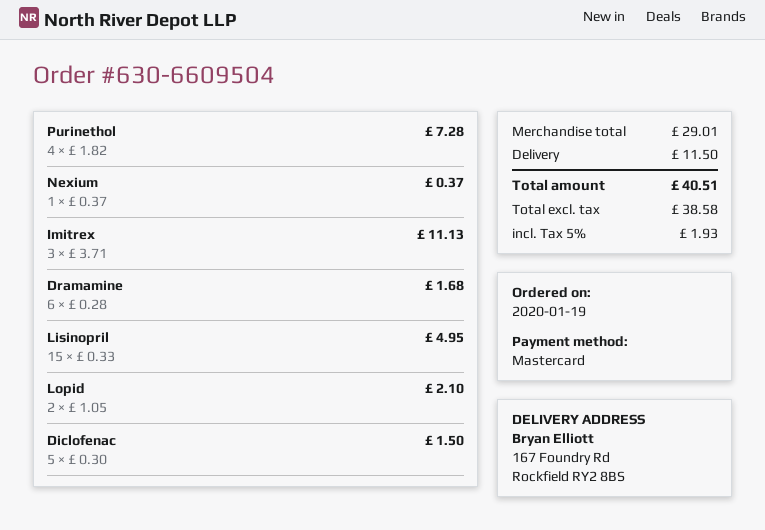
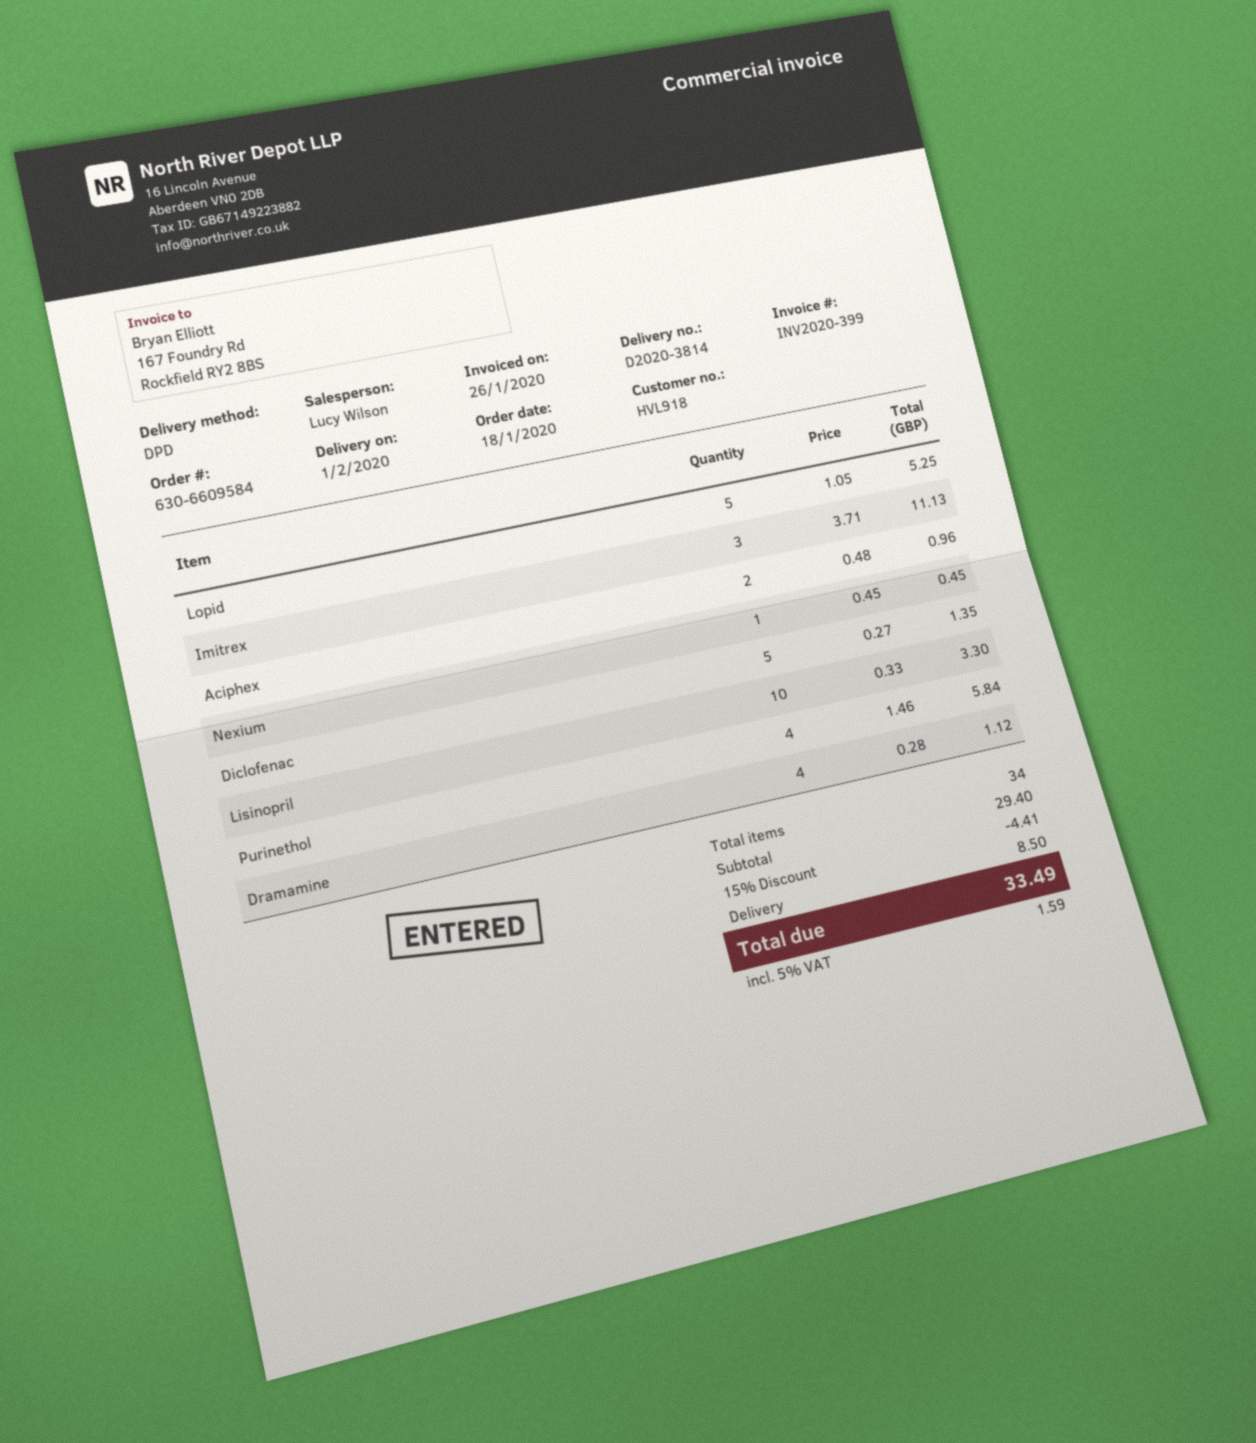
order number: 630-6609504 -> 630-6609584
order date: 2020-01-19 -> 2020-01-18
Purinethol: 4 x 1.82 = 7.28 -> 4 x 1.46 = 5.84
Nexium: 1 x 0.37 = 0.37 -> 1 x 0.45 = 0.45
Dramamine: 6 x 0.28 = 1.68 -> 4 x 0.28 = 1.12
Lisinopril: 15 x 0.33 = 4.95 -> 10 x 0.33 = 3.30
Lopid: 2 x 1.05 = 2.10 -> 5 x 1.05 = 5.25
Diclofenac: 5 x 0.30 = 1.50 -> 5 x 0.27 = 1.35
Aciphex: none -> 2 x 0.48 = 0.96
subtotal: 29.01 -> 29.40
discount: none -> 15% = 4.41
shipping: 11.50 -> 8.50
tax: 5% = 1.93 -> 5% = 1.59
total: 40.51 -> 33.49

